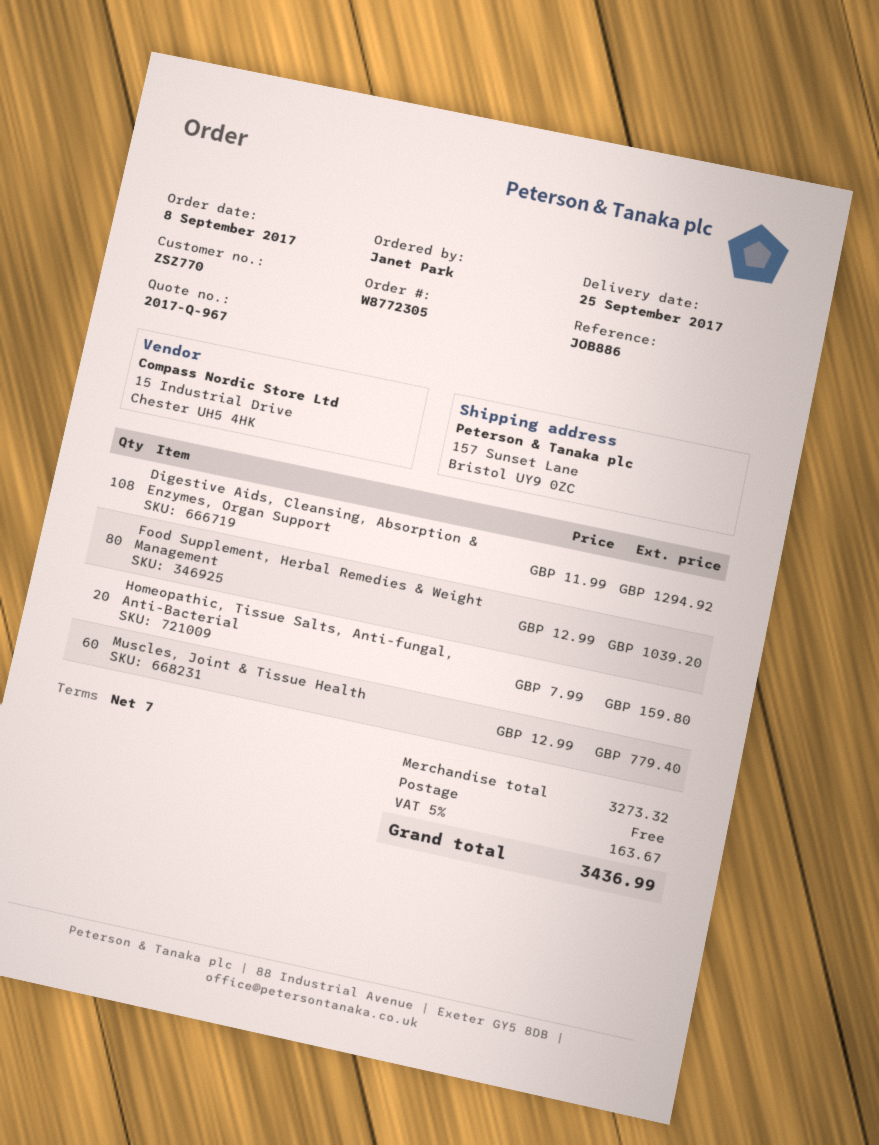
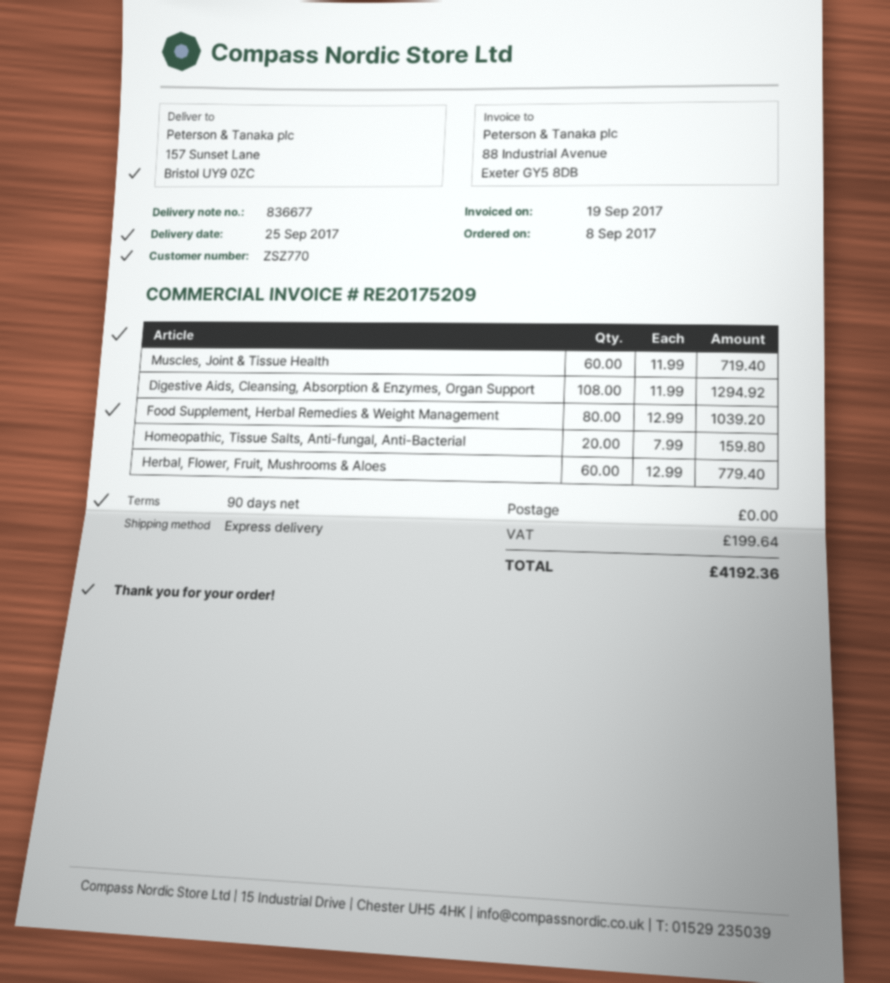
payment terms: 7 days -> 90 days
Muscles, Joint & Tissue Health: 60 x 12.99 = 779.40 -> 60 x 11.99 = 719.40
Herbal, Flower, Fruit, Mushrooms & Aloes: none -> 60 x 12.99 = 779.40
tax: 163.67 -> 199.64
total: 3436.99 -> 4192.36

